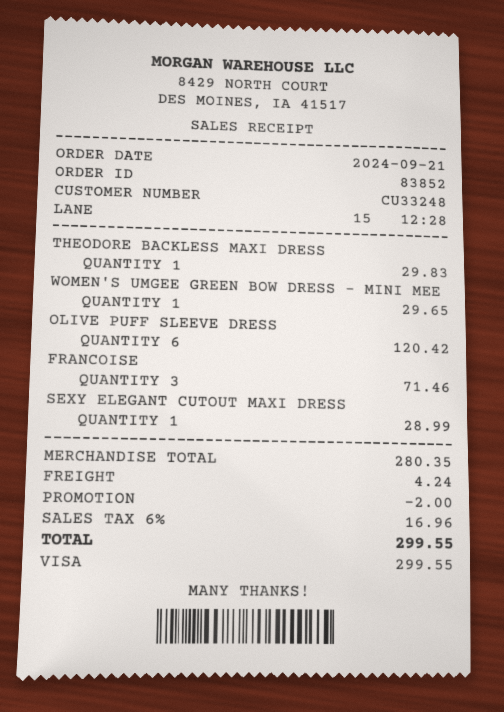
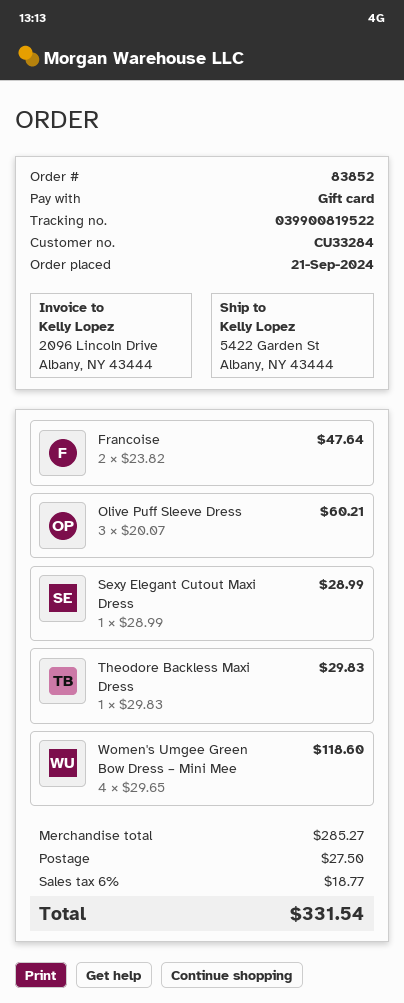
customer number: CU33248 -> CU33284
payment method: Visa -> gift card
WOMEN'S UMGEE GREEN BOW DRESS – MINI MEE: 1 for 29.65 -> 4 for 118.60
OLIVE PUFF SLEEVE DRESS: 6 for 120.42 -> 3 for 60.21
FRANCOISE: 3 for 71.46 -> 2 for 47.64
subtotal: 280.35 -> 285.27
discount: 2.00 -> none
shipping: 4.24 -> 27.50
tax: 6% = 16.96 -> 6% = 18.77
total: 299.55 -> 331.54

